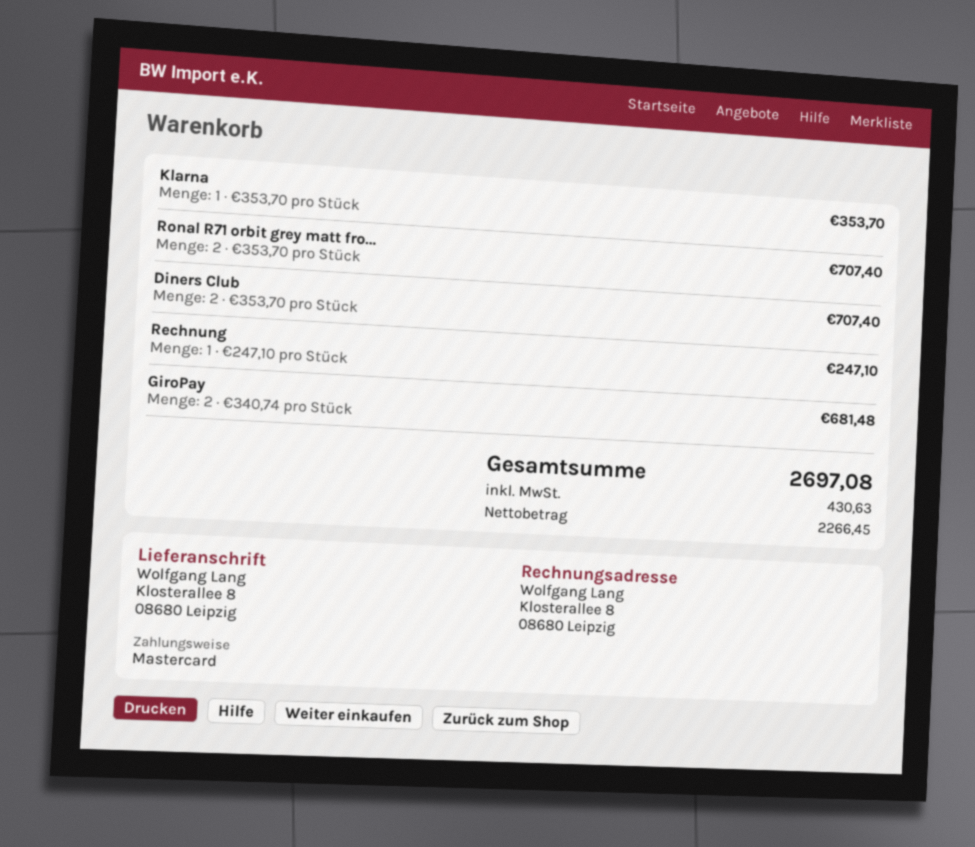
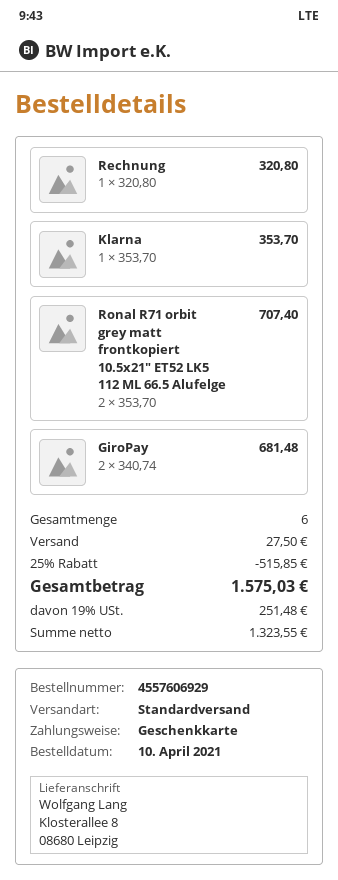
payment method: Mastercard -> gift card
Diners Club: 2 x 353.70 = 707.40 -> none
Rechnung: 1 x 247.10 = 247.10 -> 1 x 320.80 = 320.80
discount: none -> 25% = 515.85
shipping: none -> 27.50
net: 2266.45 -> 1323.55
tax: 430.63 -> 251.48
total: 2697.08 -> 1575.03

